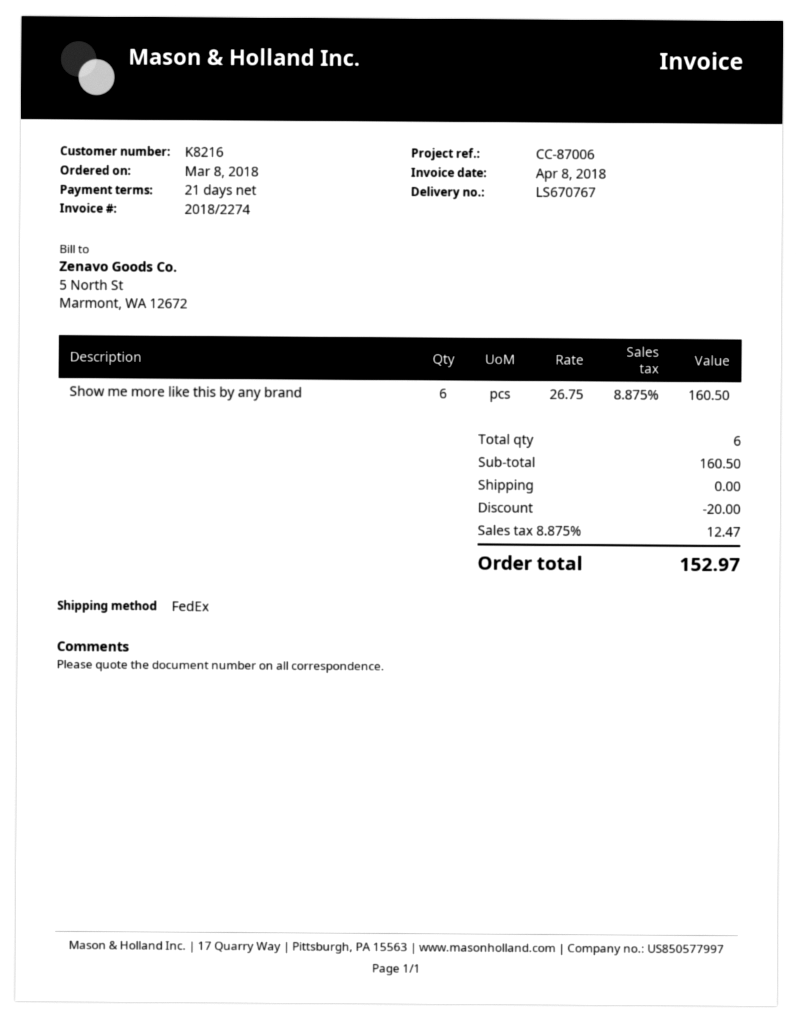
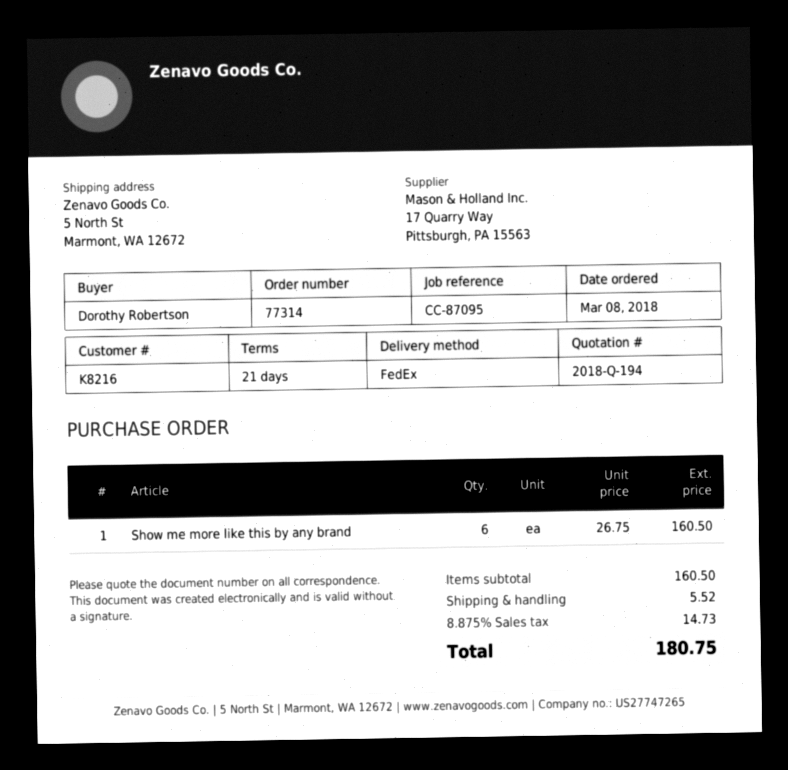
reference: CC-87006 -> CC-87095
discount: 20.00 -> none
shipping: 0.00 -> 5.52
tax: 8.875% = 12.47 -> 8.875% = 14.73
total: 152.97 -> 180.75

